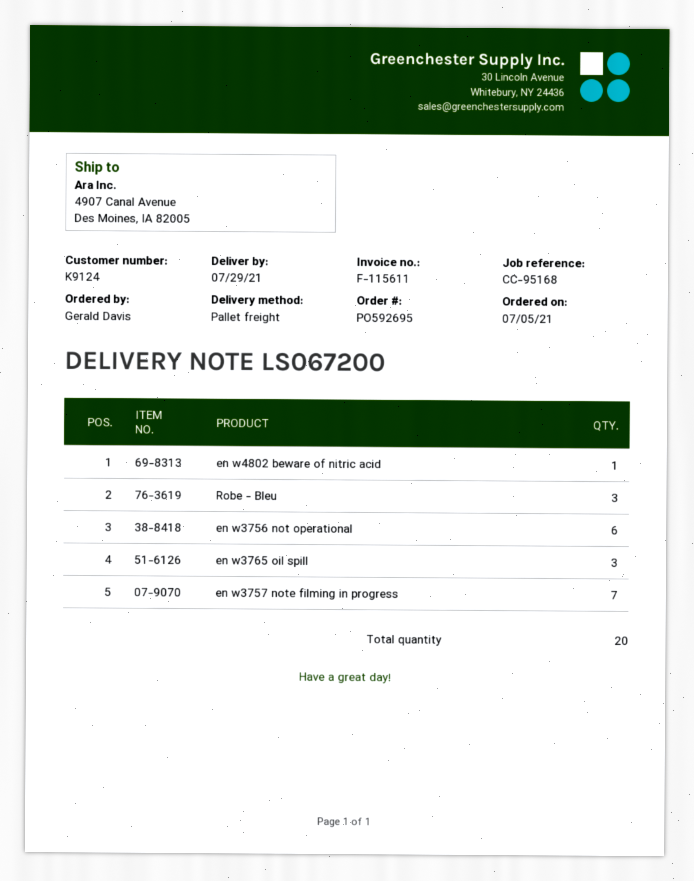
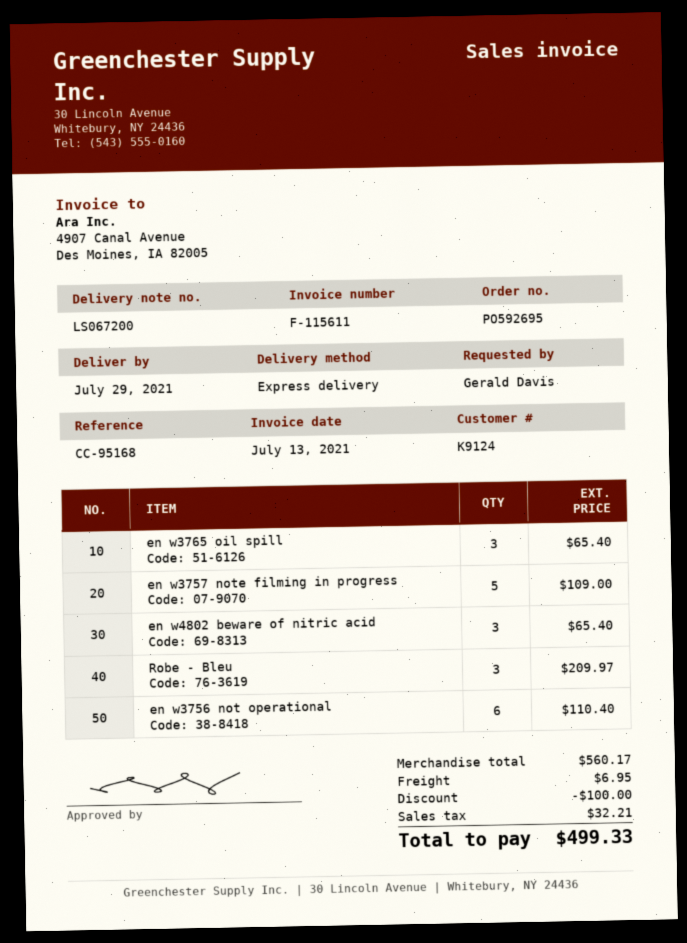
shipping method: pallet freight -> express
en w4802 beware of nitric acid: 1 -> 3
en w3757 note filming in progress: 7 -> 5

